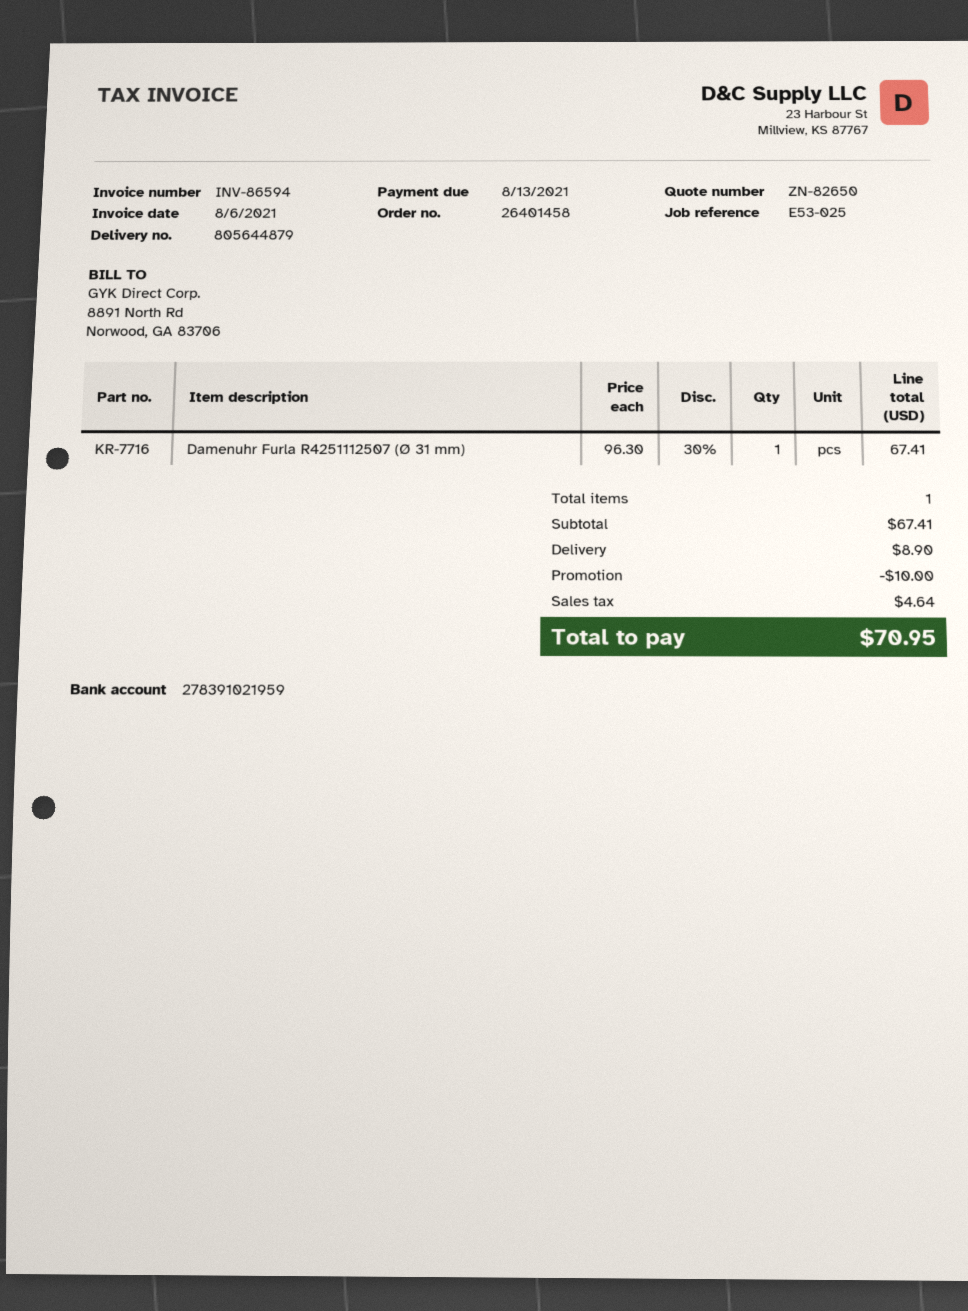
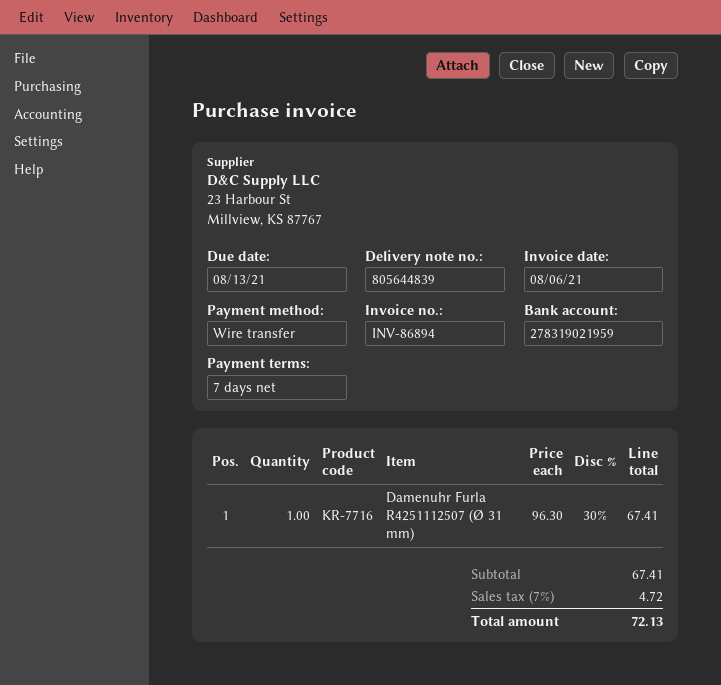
delivery note number: 805644879 -> 805644839
invoice number: INV-86594 -> INV-86894
bank account: 278391021959 -> 278319021959
discount: 10.00 -> none
shipping: 8.90 -> none
tax: 4.64 -> 4.72
total: 70.95 -> 72.13

